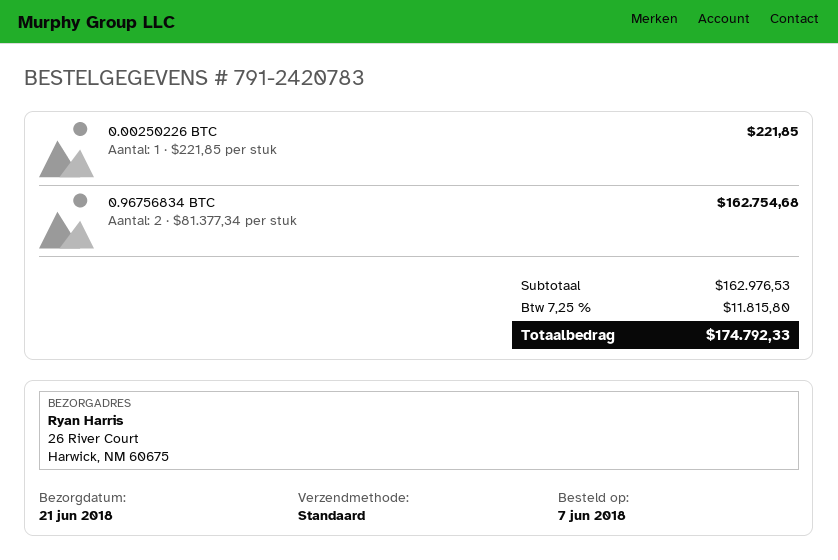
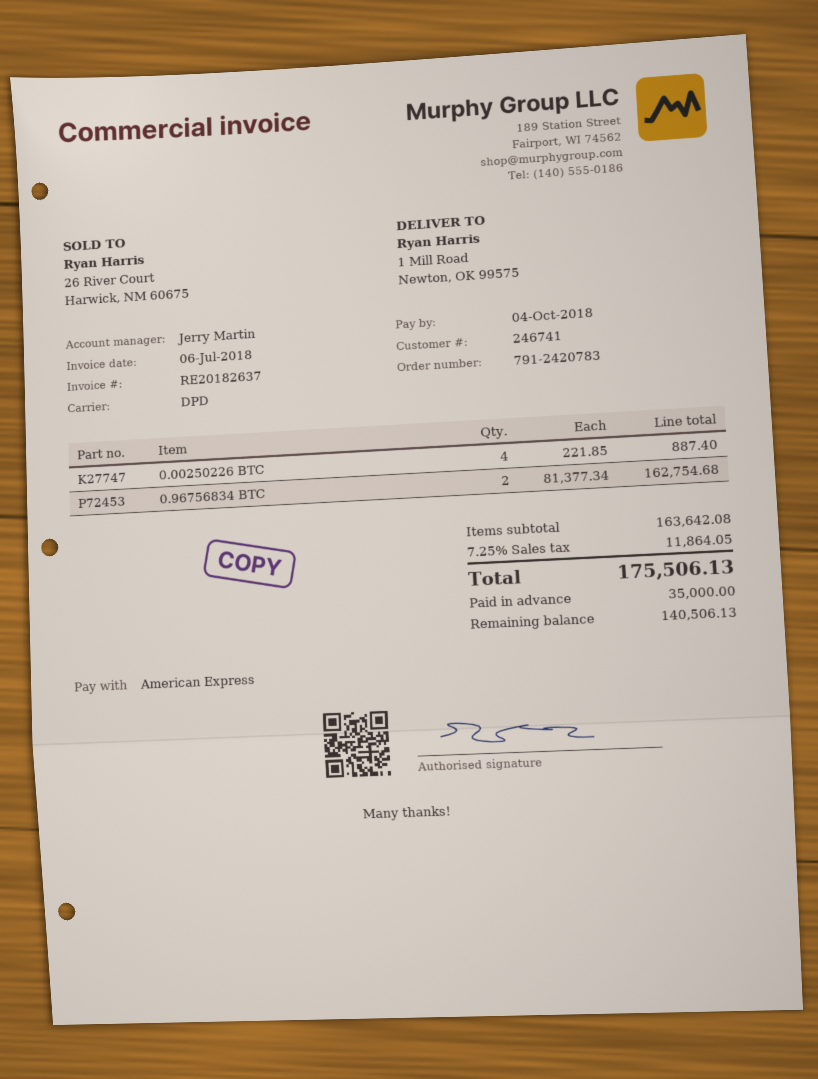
shipping method: standard -> DPD
ship to: 26 River Court, Harwick, NM 60675 -> 1 Mill Road, Newton, OK 99575
0.00250226 BTC: 1 x 221.85 = 221.85 -> 4 x 221.85 = 887.40
subtotal: 162976.53 -> 163642.08
tax: 7.25% = 11815.80 -> 7.25% = 11864.05
total: 174792.33 -> 175506.13

